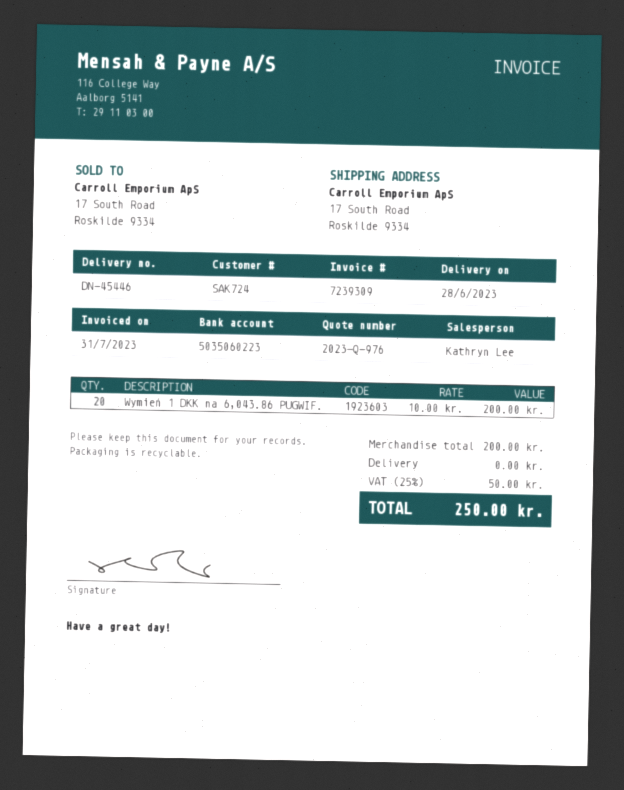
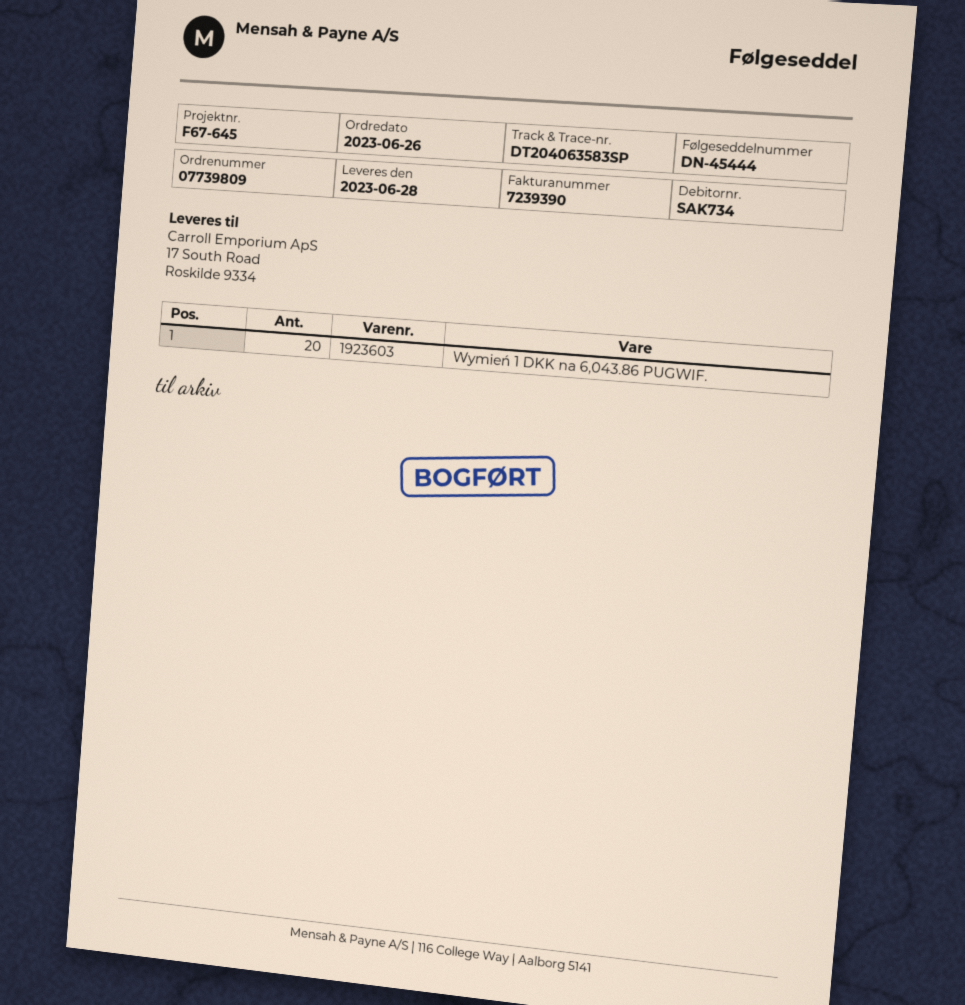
delivery note number: DN-45446 -> DN-45444
invoice number: 7239309 -> 7239390
customer number: SAK724 -> SAK734

